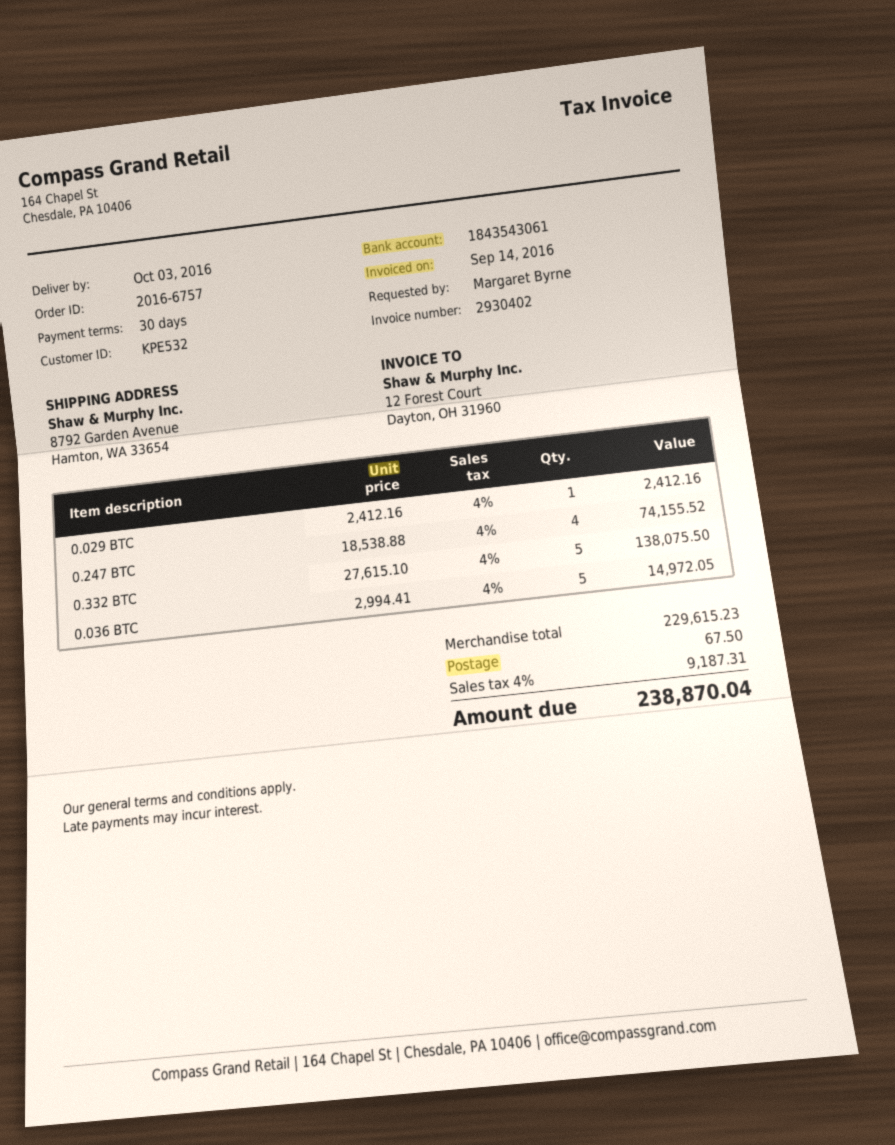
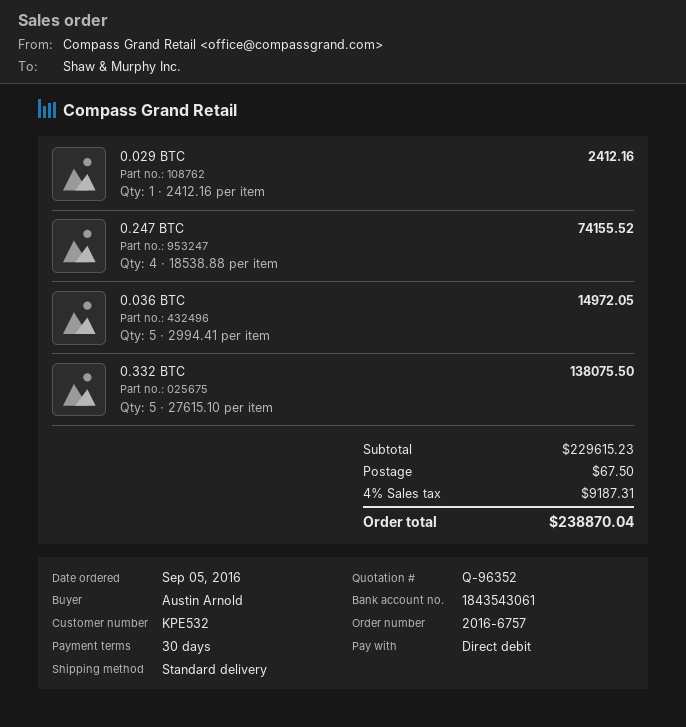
ordered by: Margaret Byrne -> Austin Arnold

